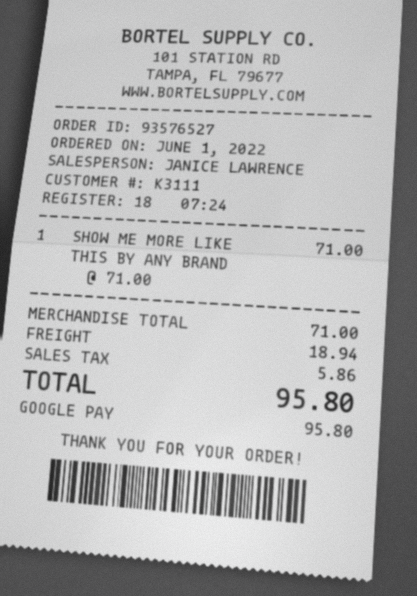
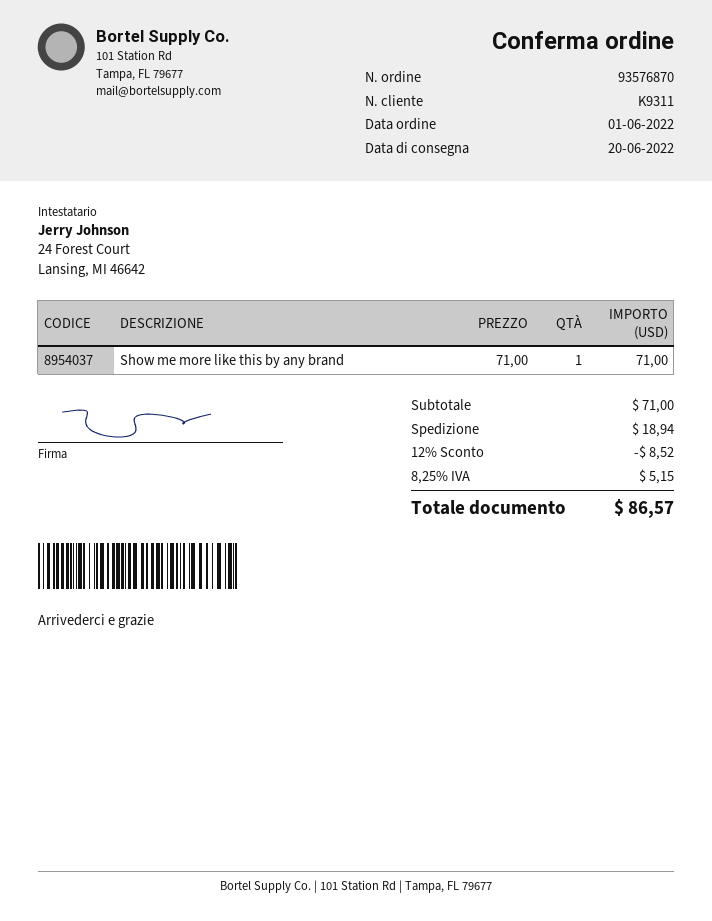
order number: 93576527 -> 93576870
customer number: K3111 -> K9311
discount: none -> 12% = 8.52
tax: 5.86 -> 5.15
total: 95.80 -> 86.57

